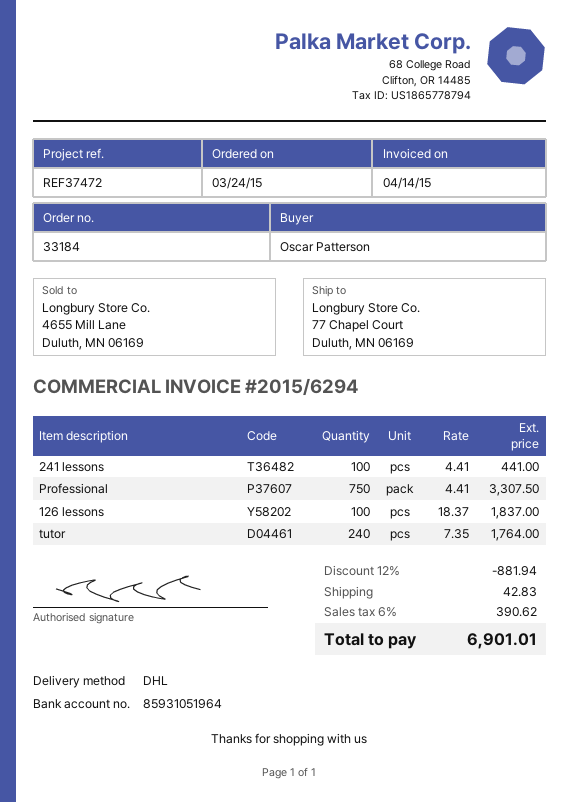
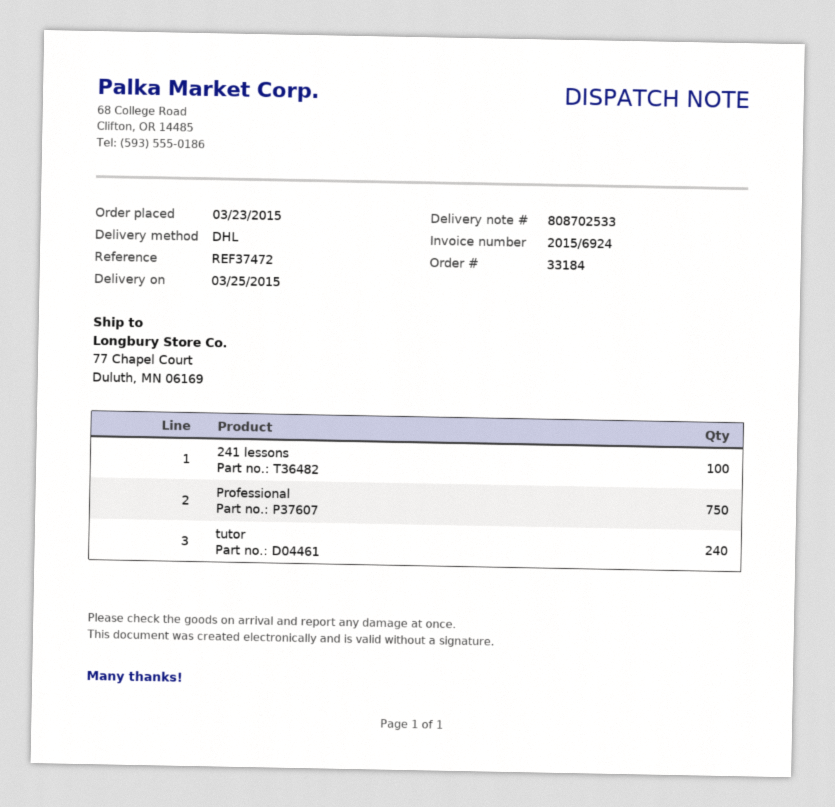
order date: 2015-03-24 -> 2015-03-23
invoice number: 2015/6294 -> 2015/6924
126 lessons: 100 -> none

